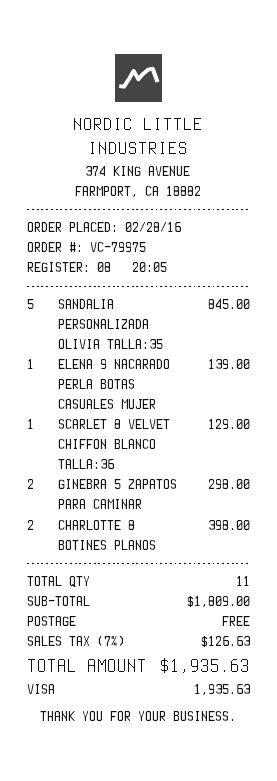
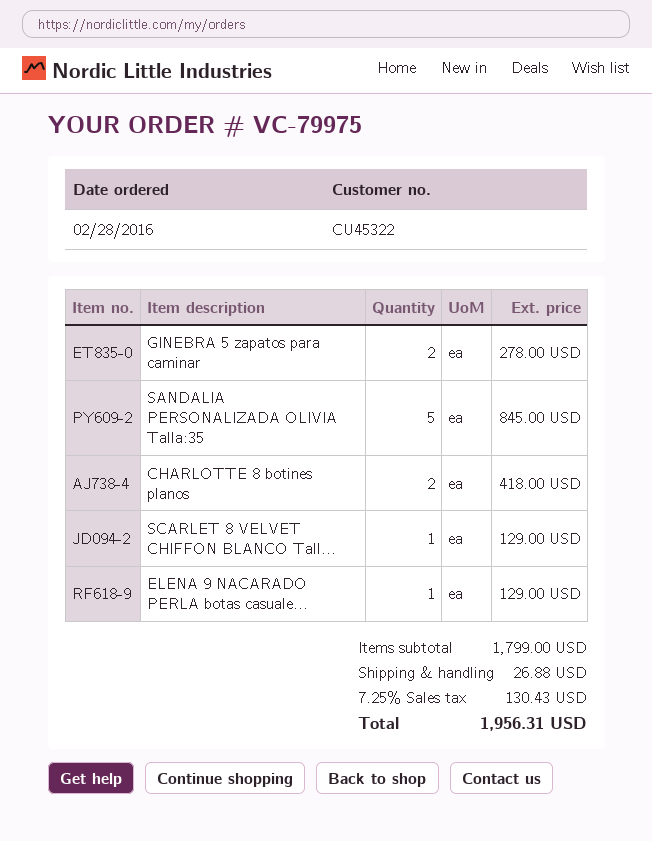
ELENA 9 NACARADO PERLA BOTAS CASUALES MUJER: 1 for 139.00 -> 1 for 129.00
GINEBRA 5 ZAPATOS PARA CAMINAR: 2 for 298.00 -> 2 for 278.00
CHARLOTTE 8 BOTINES PLANOS: 2 for 398.00 -> 2 for 418.00
subtotal: 1809.00 -> 1799.00
shipping: 0.00 -> 26.88
tax: 7% = 126.63 -> 7.25% = 130.43
total: 1935.63 -> 1956.31

